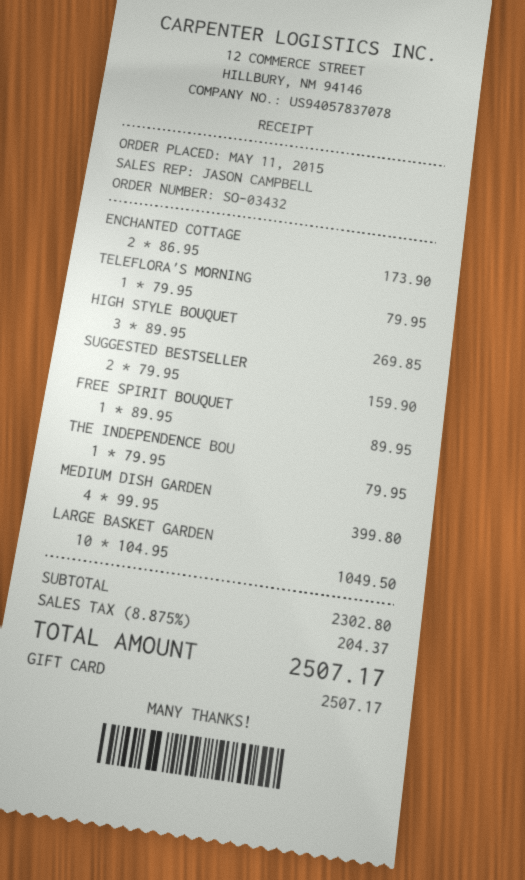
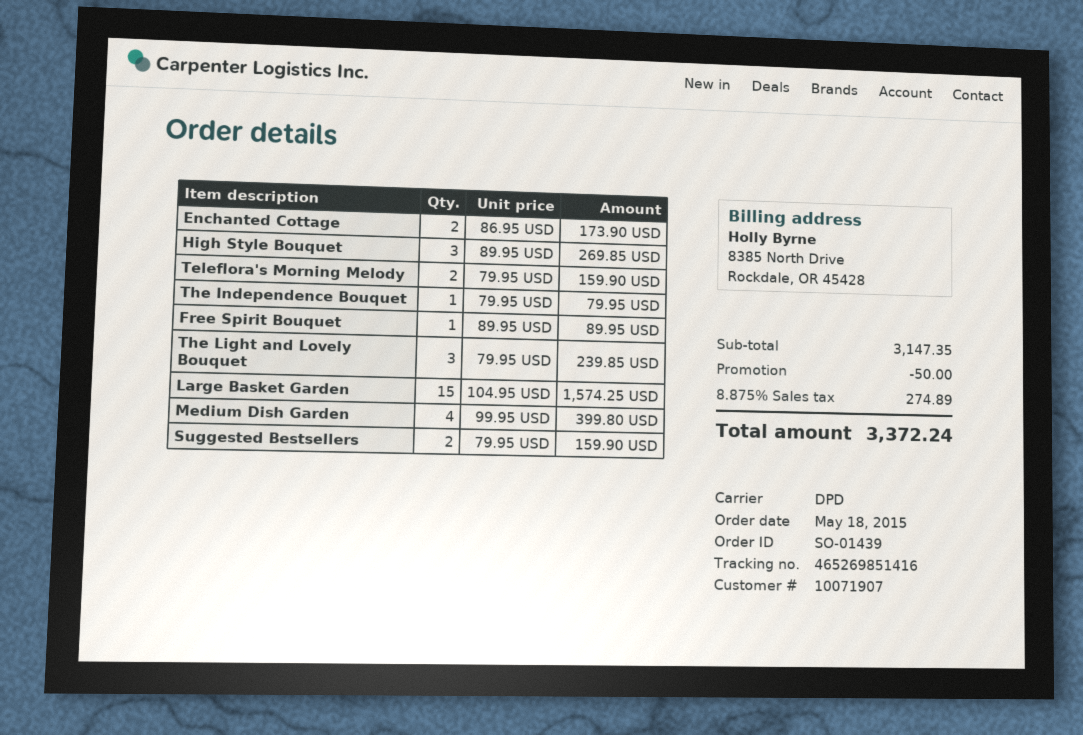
order number: SO-03432 -> SO-01439
order date: 2015-05-11 -> 2015-05-18
TELEFLORA'S MORNING: 1 x 79.95 = 79.95 -> 2 x 79.95 = 159.90
LARGE BASKET GARDEN: 10 x 104.95 = 1049.50 -> 15 x 104.95 = 1574.25
The Light and Lovely Bouquet: none -> 3 x 79.95 = 239.85
subtotal: 2302.80 -> 3147.35
discount: none -> 50.00
tax: 8.875% = 204.37 -> 8.875% = 274.89
total: 2507.17 -> 3372.24

